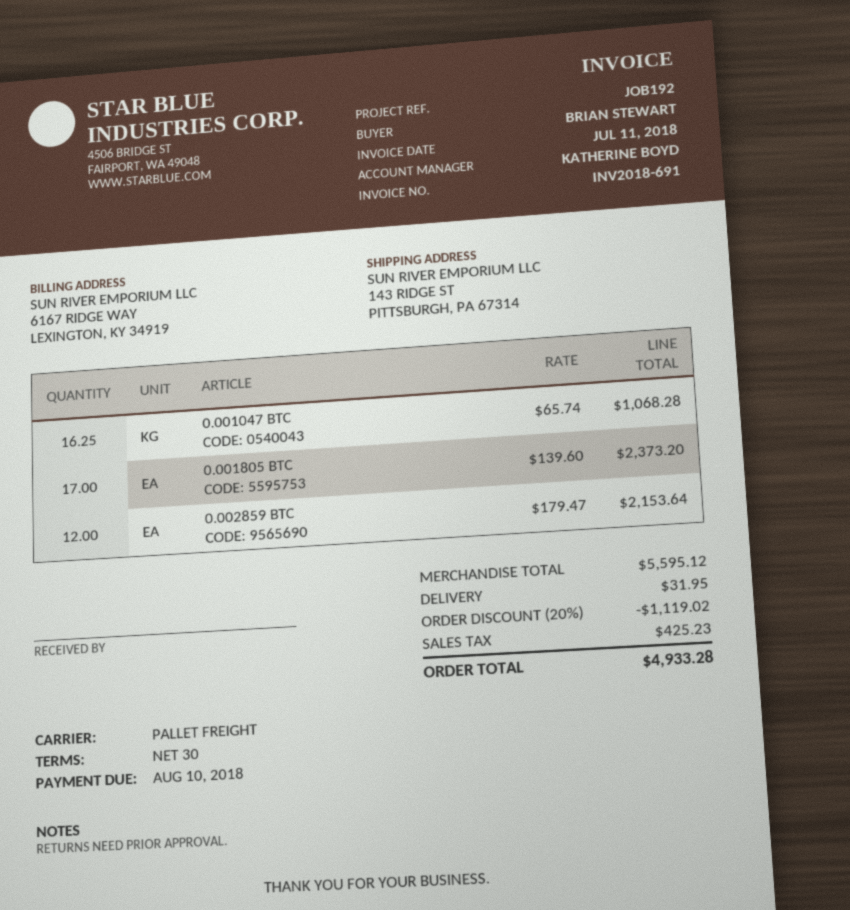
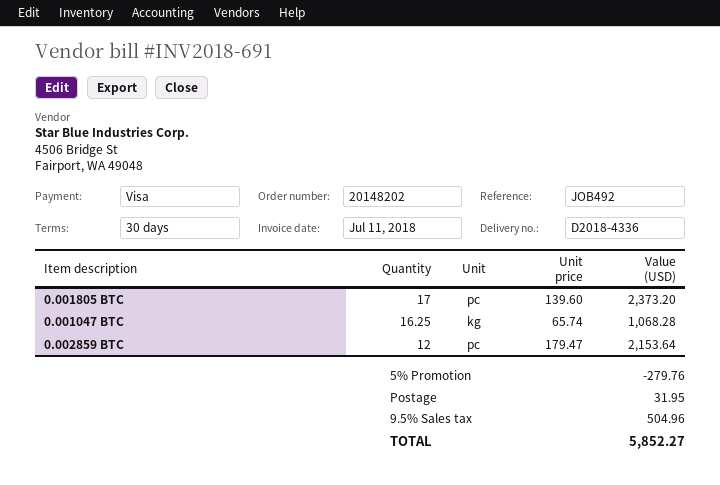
reference: JOB192 -> JOB492
discount: 20% = 1119.02 -> 5% = 279.76
tax: 425.23 -> 504.96
total: 4933.28 -> 5852.27

